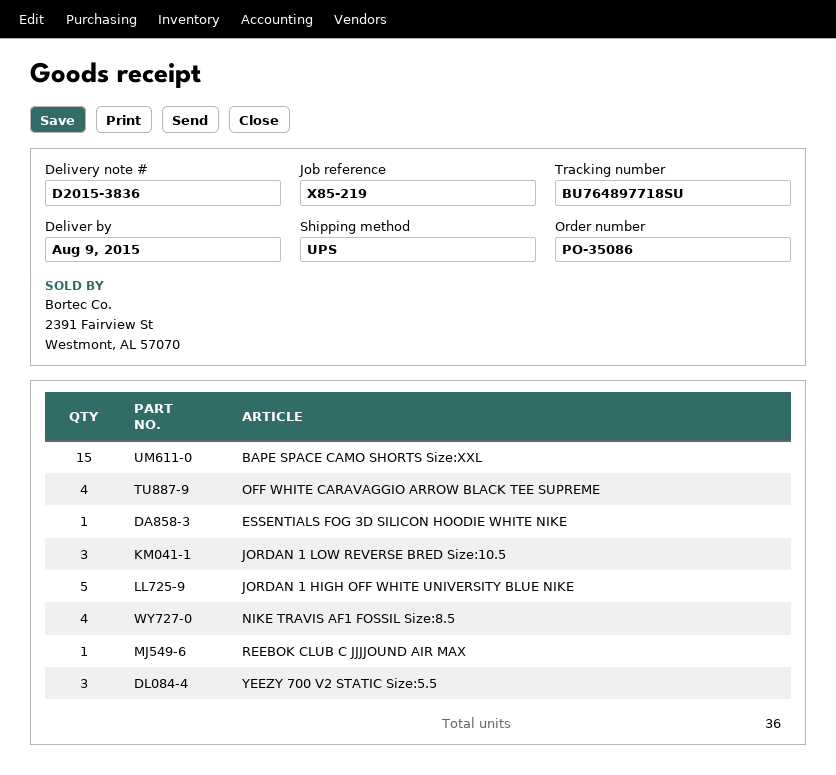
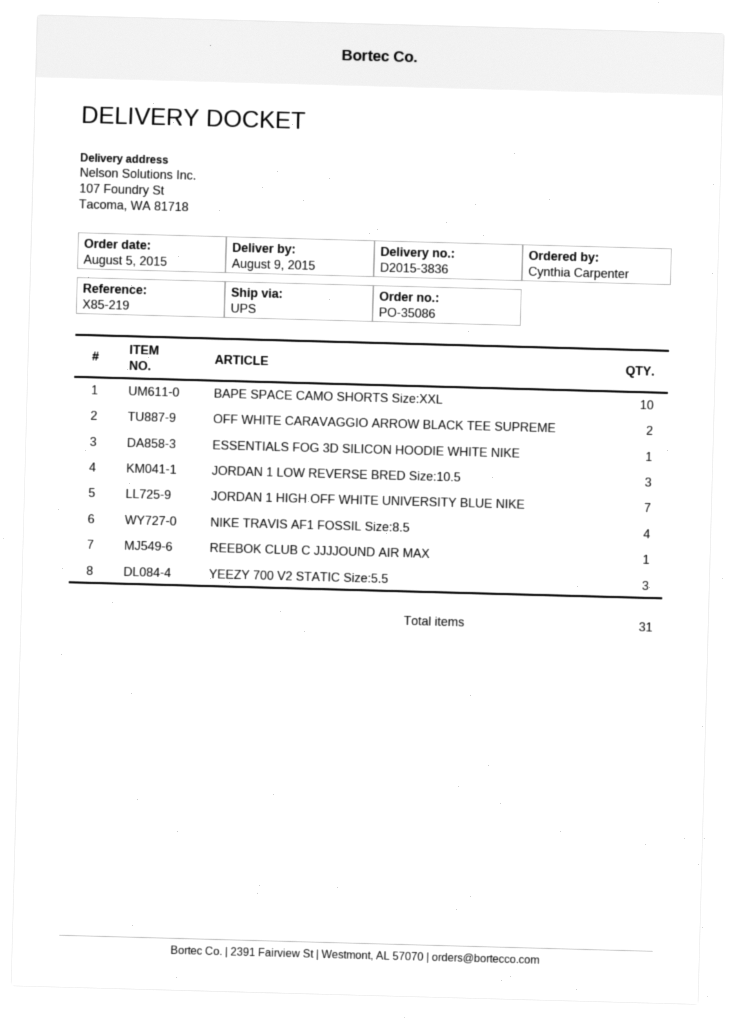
BAPE SPACE CAMO SHORTS Size:XXL: 15 -> 10
OFF WHITE CARAVAGGIO ARROW BLACK TEE SUPREME: 4 -> 2
JORDAN 1 HIGH OFF WHITE UNIVERSITY BLUE NIKE: 5 -> 7
total quantity: 36 -> 31

